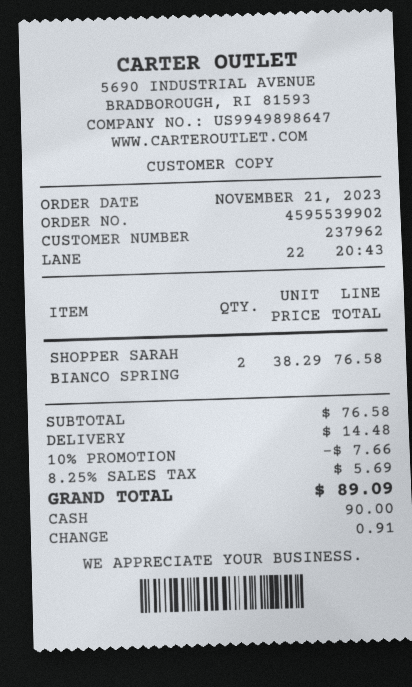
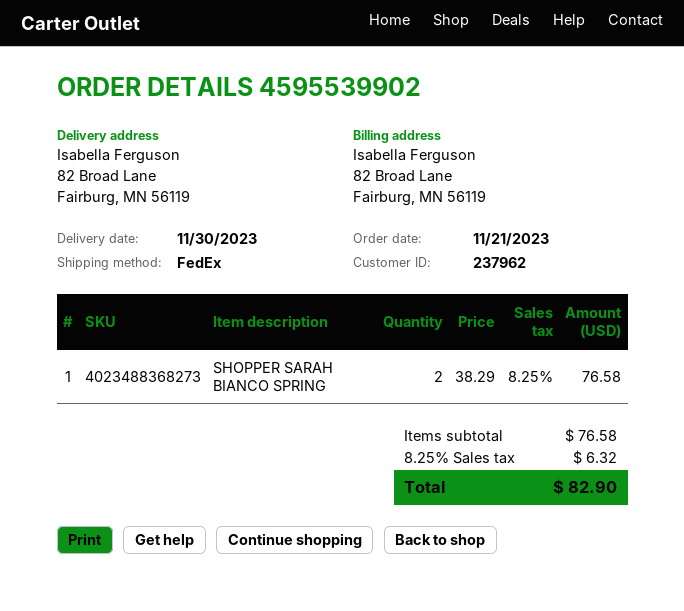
discount: 10% = 7.66 -> none
shipping: 14.48 -> none
tax: 8.25% = 5.69 -> 8.25% = 6.32
total: 89.09 -> 82.90

